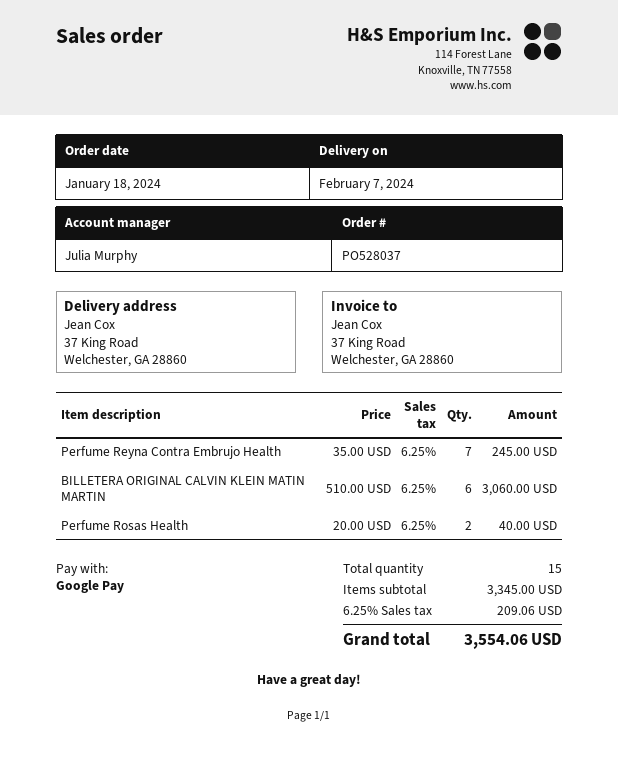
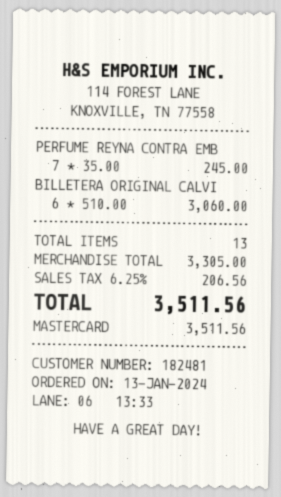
order date: 2024-01-18 -> 2024-01-13
payment method: Google Pay -> Mastercard
Perfume Rosas Health: 2 x 20.00 = 40.00 -> none
total quantity: 15 -> 13
subtotal: 3345.00 -> 3305.00
tax: 6.25% = 209.06 -> 6.25% = 206.56
total: 3554.06 -> 3511.56

